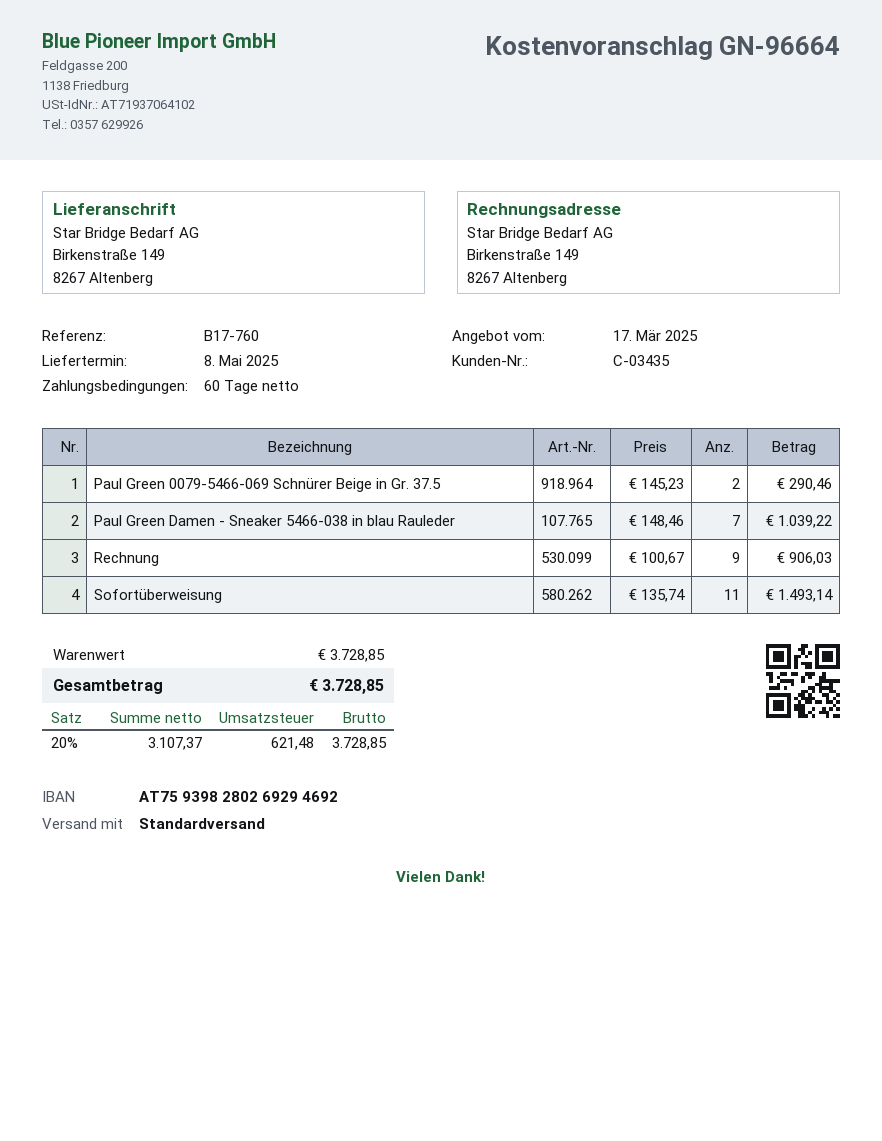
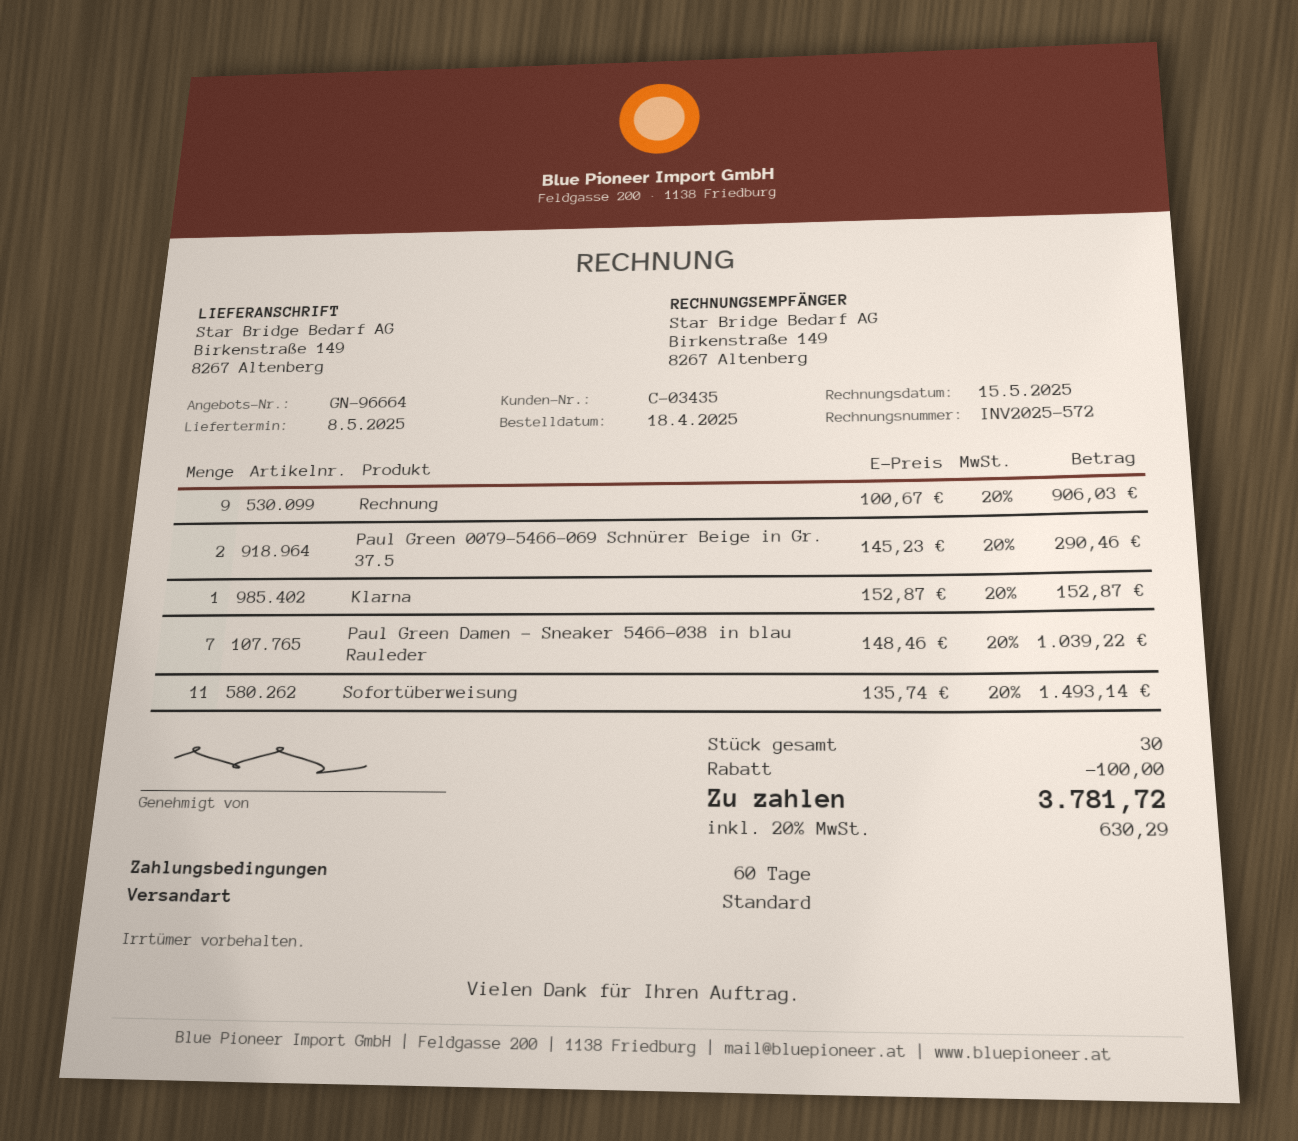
Klarna: none -> 1 x 152.87 = 152.87
discount: none -> 100.00
tax: 20% = 621.48 -> 20% = 630.29
total: 3728.85 -> 3781.72

